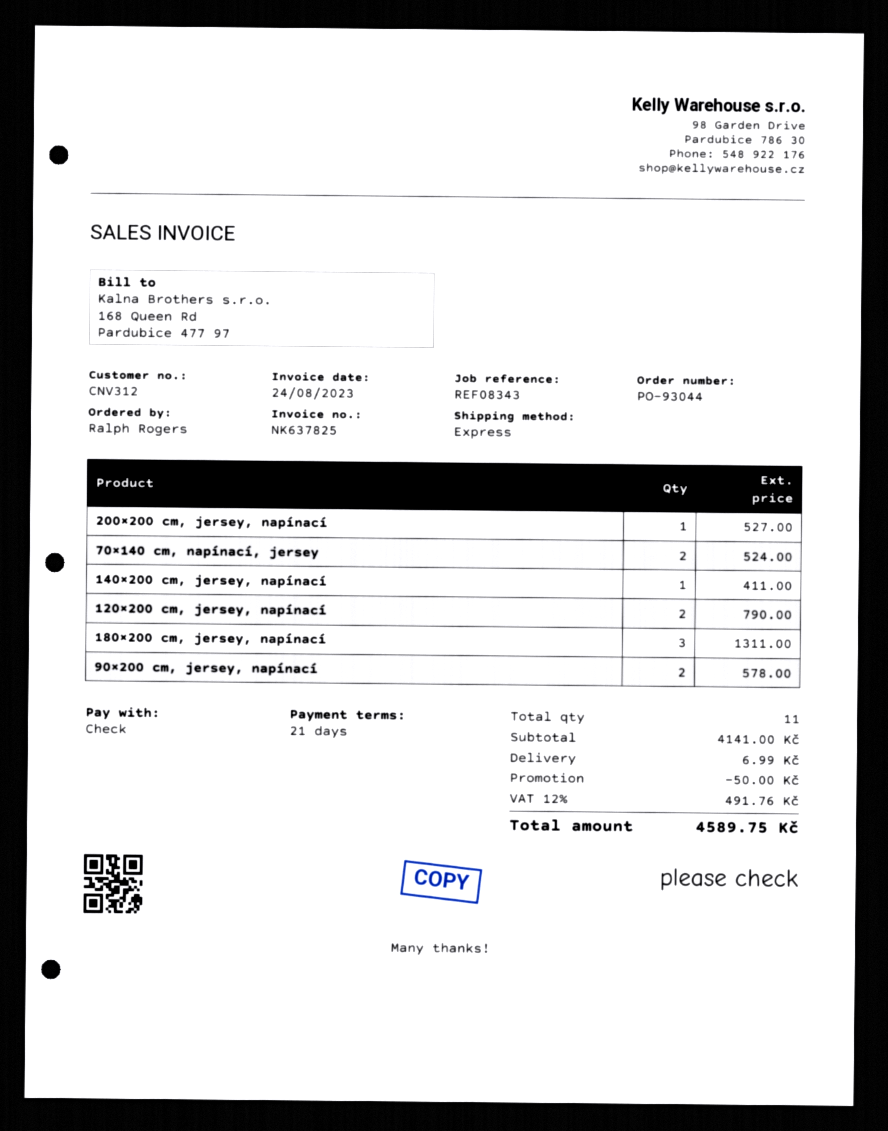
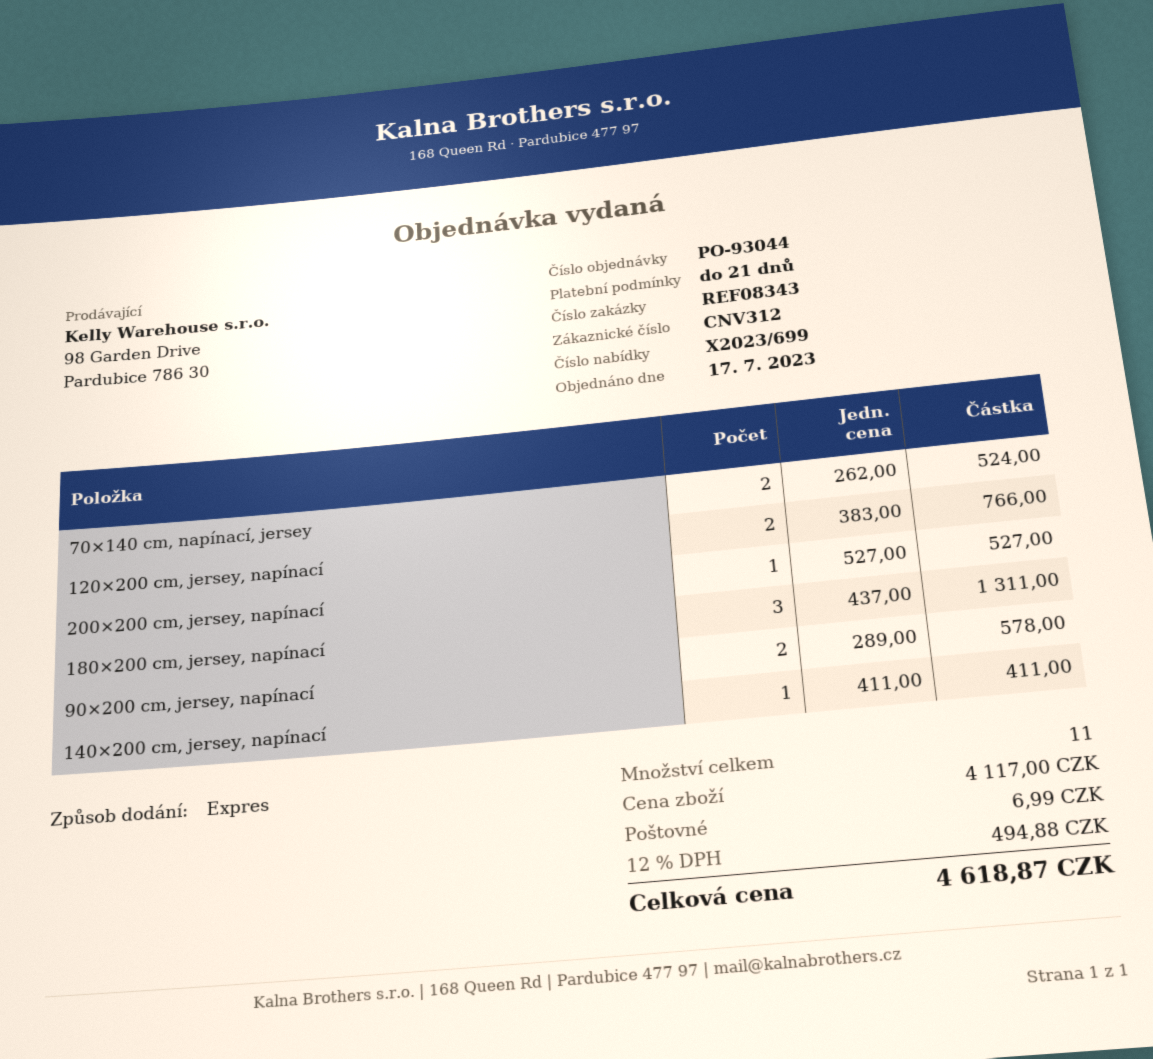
120×200 cm, jersey, napínací: 2 for 790.00 -> 2 for 766.00
subtotal: 4141.00 -> 4117.00
discount: 50.00 -> none
tax: 12% = 491.76 -> 12% = 494.88
total: 4589.75 -> 4618.87

